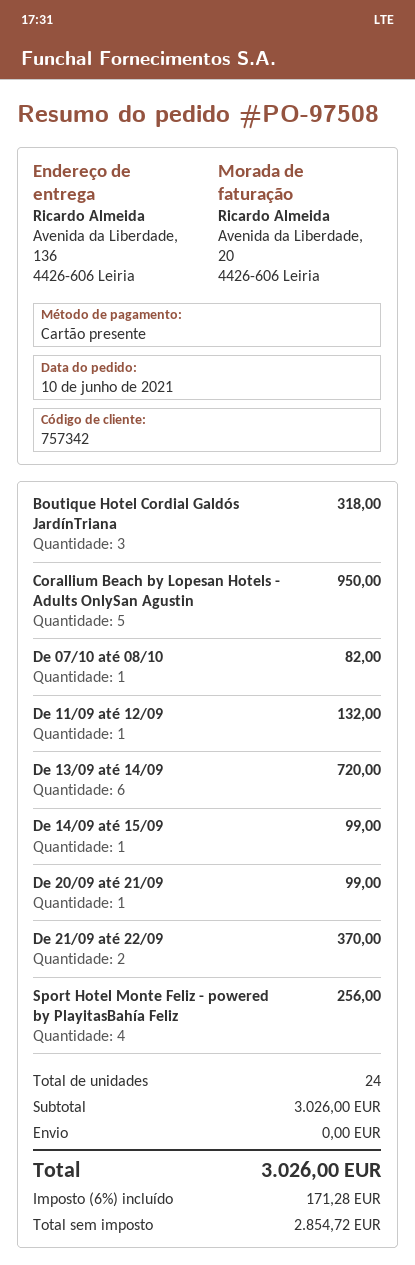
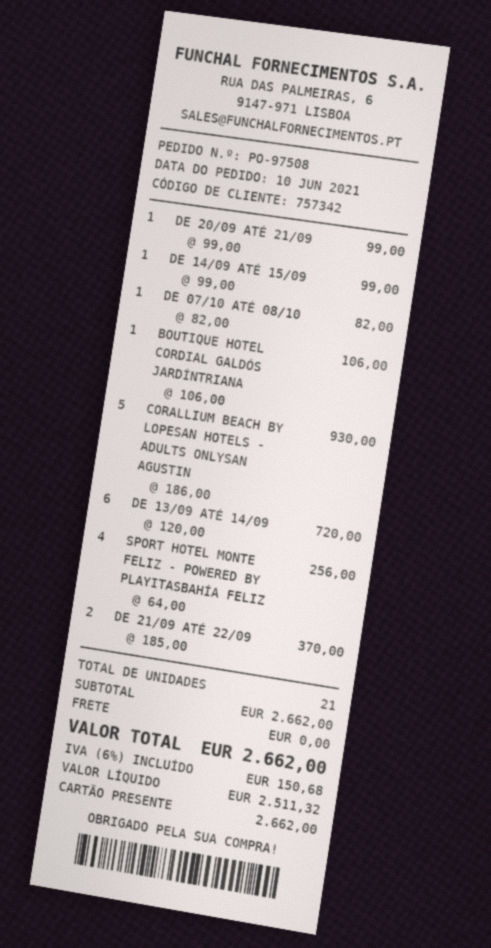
Boutique Hotel Cordial Galdós JardínTriana: 3 for 318.00 -> 1 for 106.00
Corallium Beach by Lopesan Hotels - Adults OnlySan Agustin: 5 for 950.00 -> 5 for 930.00
De 11/09 até 12/09: 1 for 132.00 -> none
total quantity: 24 -> 21
subtotal: 3026.00 -> 2662.00
net: 2854.72 -> 2511.32
tax: 6% = 171.28 -> 6% = 150.68
total: 3026.00 -> 2662.00

